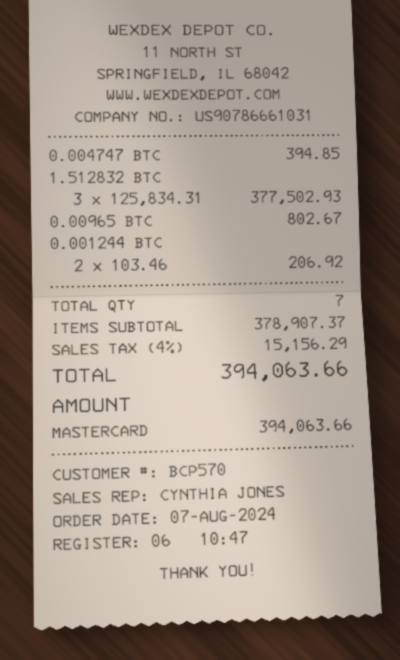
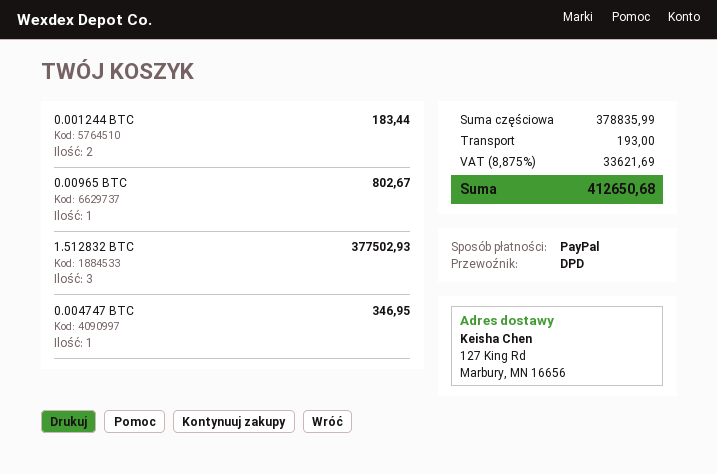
payment method: Mastercard -> PayPal
0.004747 BTC: 1 for 394.85 -> 1 for 346.95
0.001244 BTC: 2 for 206.92 -> 2 for 183.44
subtotal: 378907.37 -> 378835.99
shipping: none -> 193.00
tax: 4% = 15156.29 -> 8.875% = 33621.69
total: 394063.66 -> 412650.68

